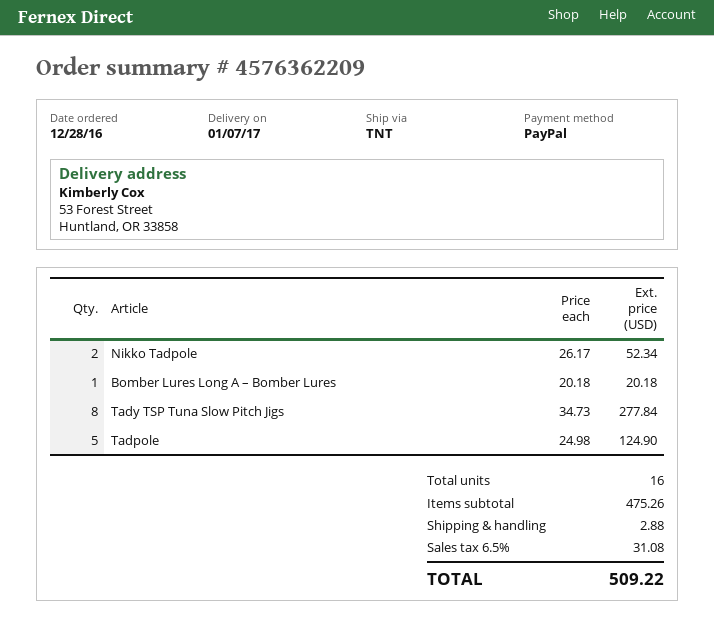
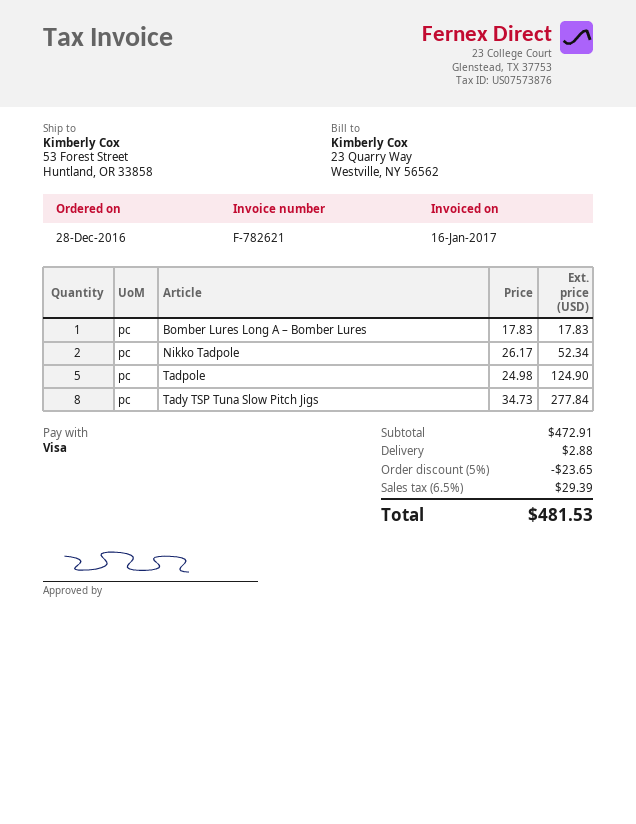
payment method: PayPal -> Visa
Bomber Lures Long A – Bomber Lures: 1 x 20.18 = 20.18 -> 1 x 17.83 = 17.83
subtotal: 475.26 -> 472.91
discount: none -> 5% = 23.65
tax: 6.5% = 31.08 -> 6.5% = 29.39
total: 509.22 -> 481.53

